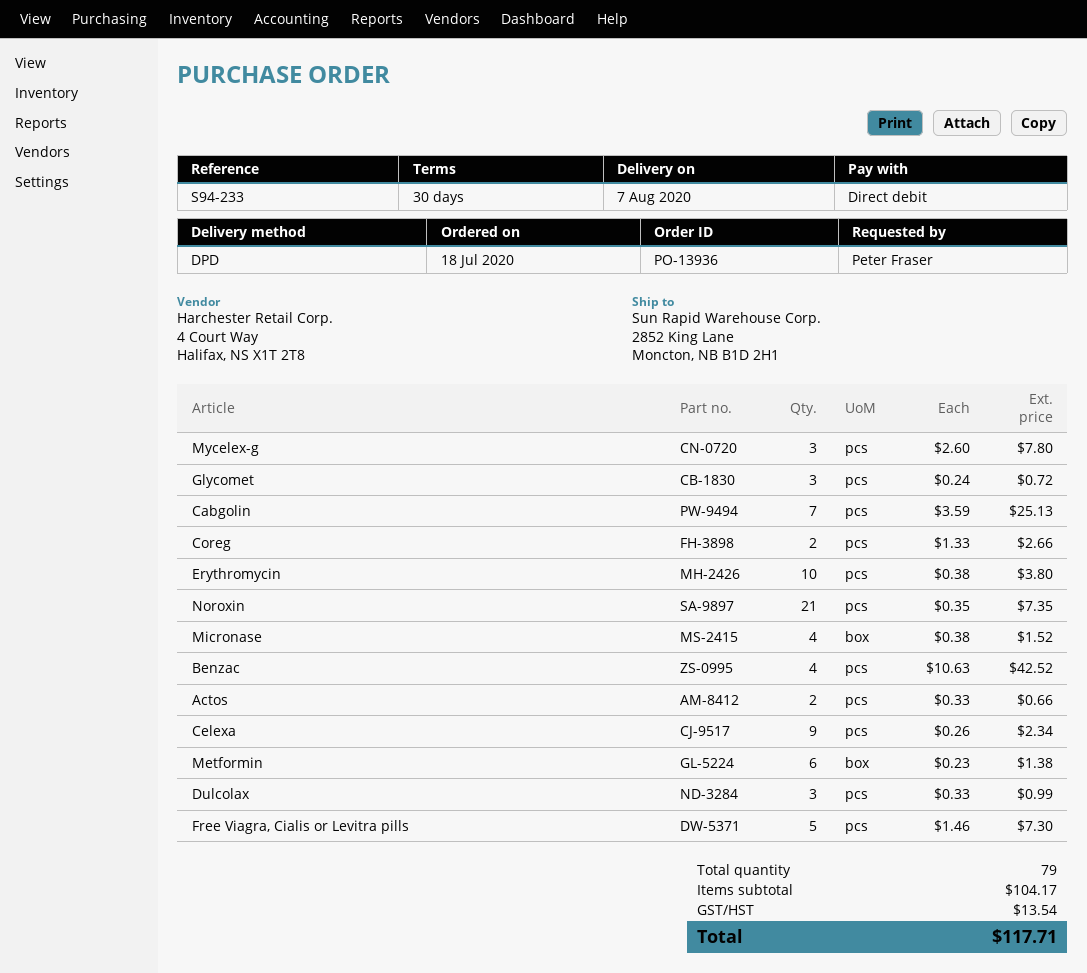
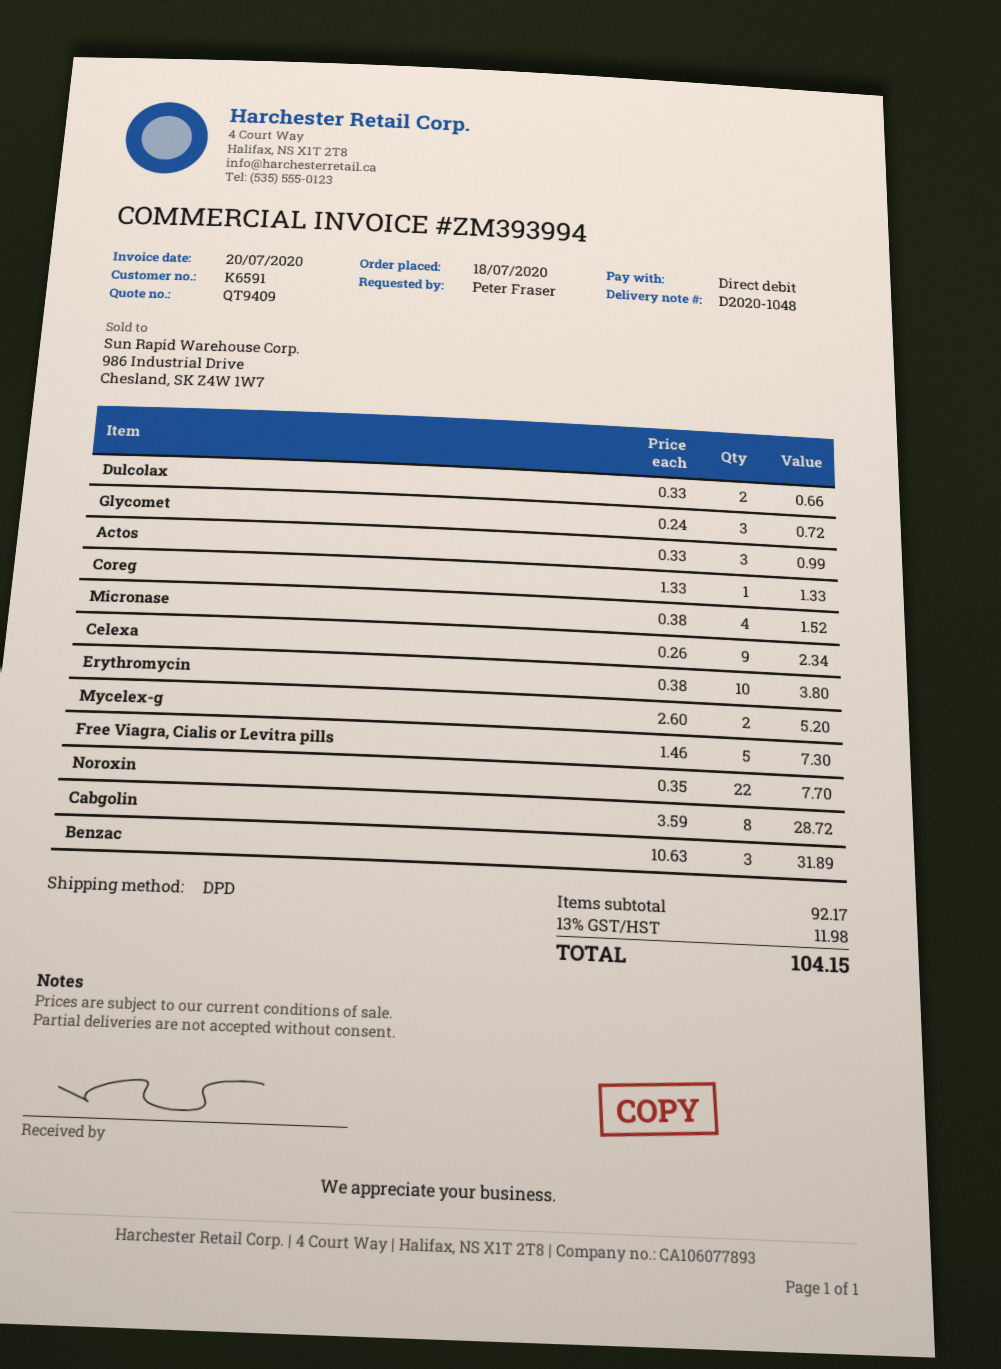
Mycelex-g: 3 x 2.60 = 7.80 -> 2 x 2.60 = 5.20
Cabgolin: 7 x 3.59 = 25.13 -> 8 x 3.59 = 28.72
Coreg: 2 x 1.33 = 2.66 -> 1 x 1.33 = 1.33
Noroxin: 21 x 0.35 = 7.35 -> 22 x 0.35 = 7.70
Benzac: 4 x 10.63 = 42.52 -> 3 x 10.63 = 31.89
Actos: 2 x 0.33 = 0.66 -> 3 x 0.33 = 0.99
Metformin: 6 x 0.23 = 1.38 -> none
Dulcolax: 3 x 0.33 = 0.99 -> 2 x 0.33 = 0.66
subtotal: 104.17 -> 92.17
tax: 13.54 -> 11.98
total: 117.71 -> 104.15

